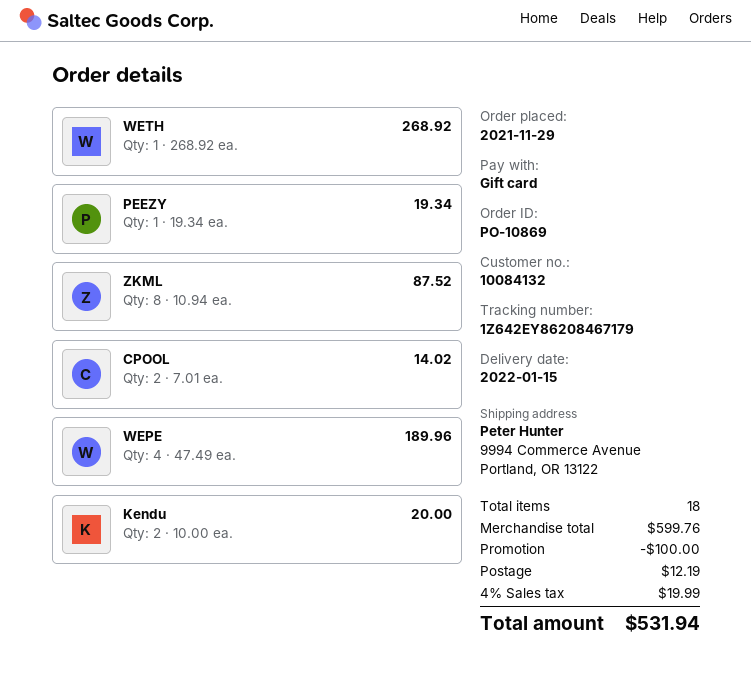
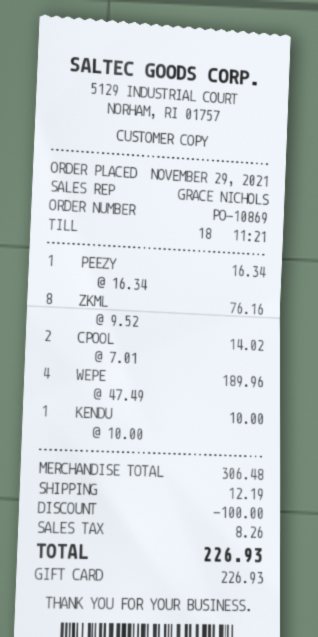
WETH: 1 x 268.92 = 268.92 -> none
PEEZY: 1 x 19.34 = 19.34 -> 1 x 16.34 = 16.34
ZKML: 8 x 10.94 = 87.52 -> 8 x 9.52 = 76.16
Kendu: 2 x 10.00 = 20.00 -> 1 x 10.00 = 10.00
subtotal: 599.76 -> 306.48
tax: 19.99 -> 8.26
total: 531.94 -> 226.93

